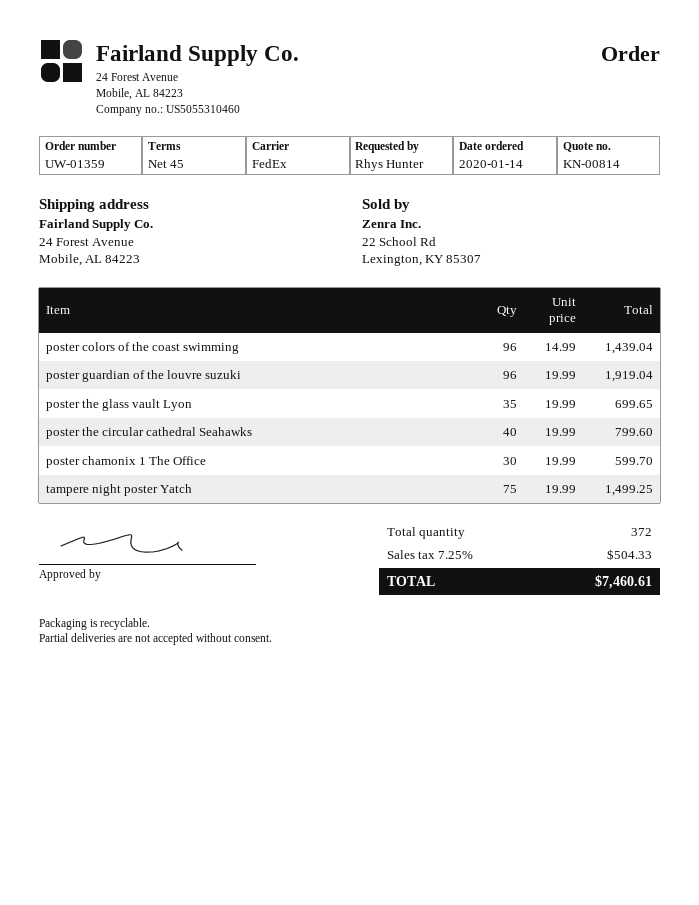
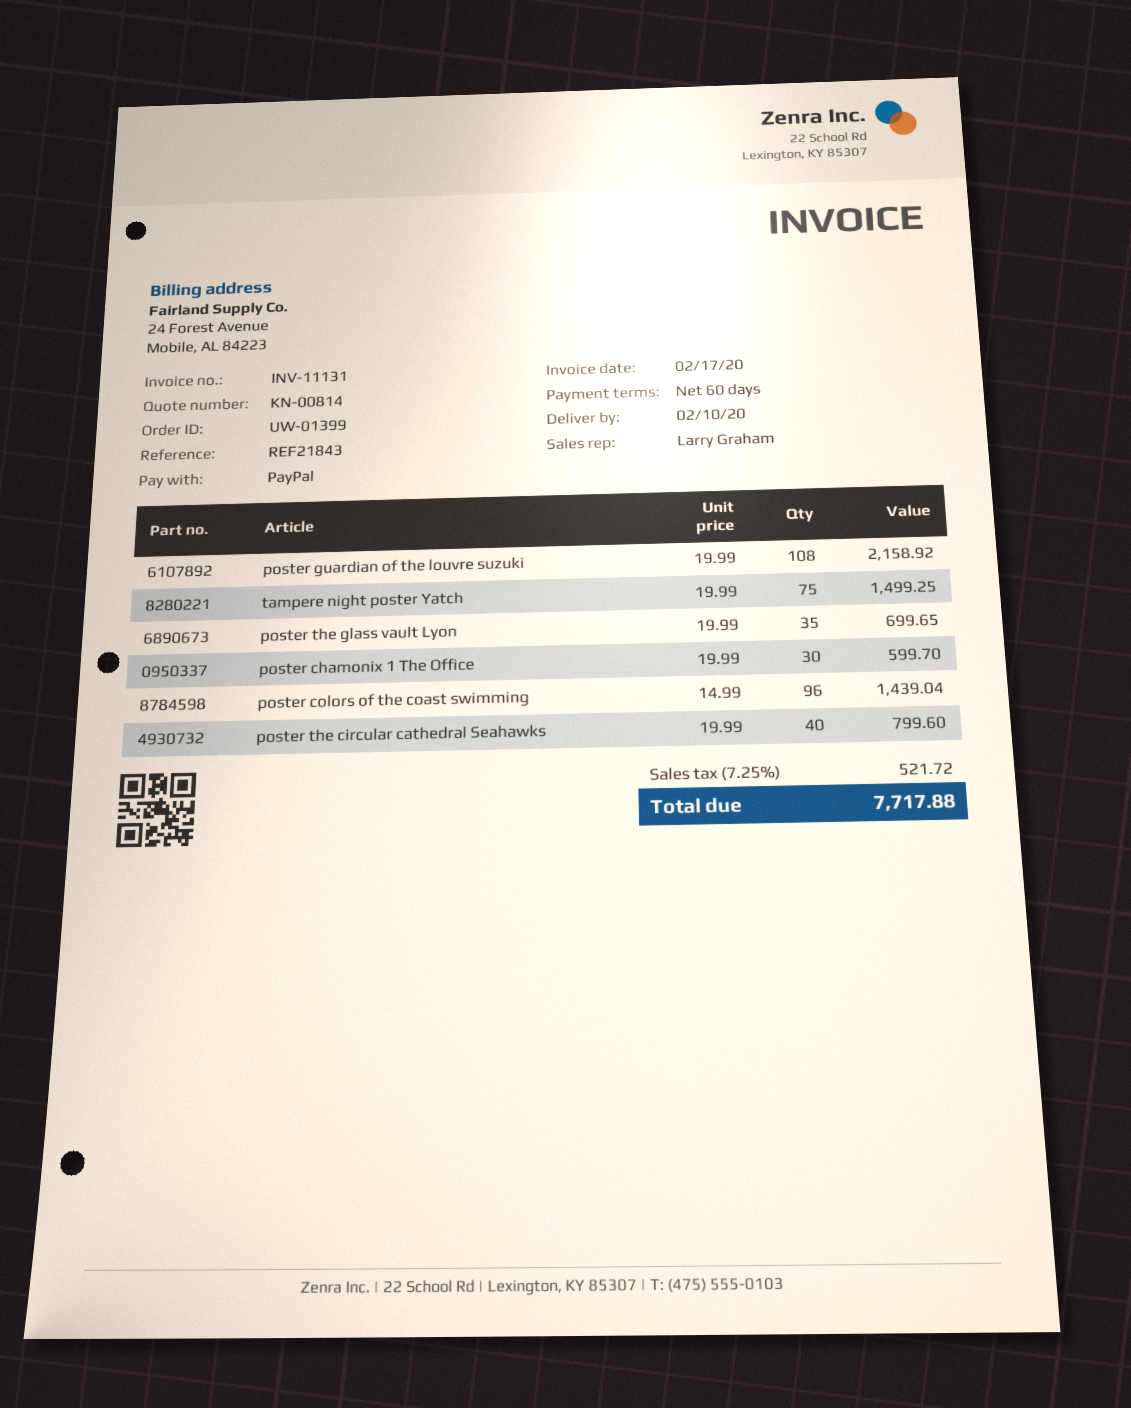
order number: UW-01359 -> UW-01399
payment terms: 45 days -> 60 days
poster guardian of the louvre suzuki: 96 x 19.99 = 1919.04 -> 108 x 19.99 = 2158.92
tax: 7.25% = 504.33 -> 7.25% = 521.72
total: 7460.61 -> 7717.88

